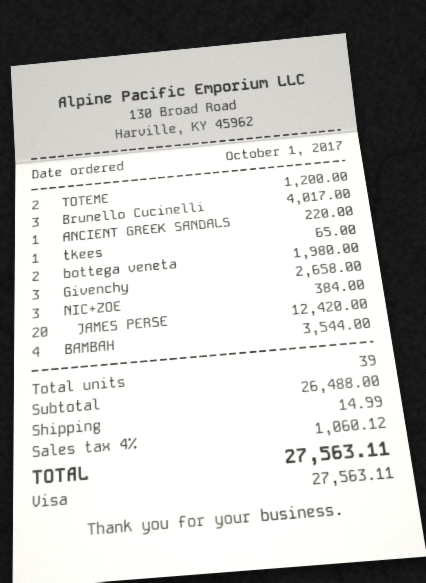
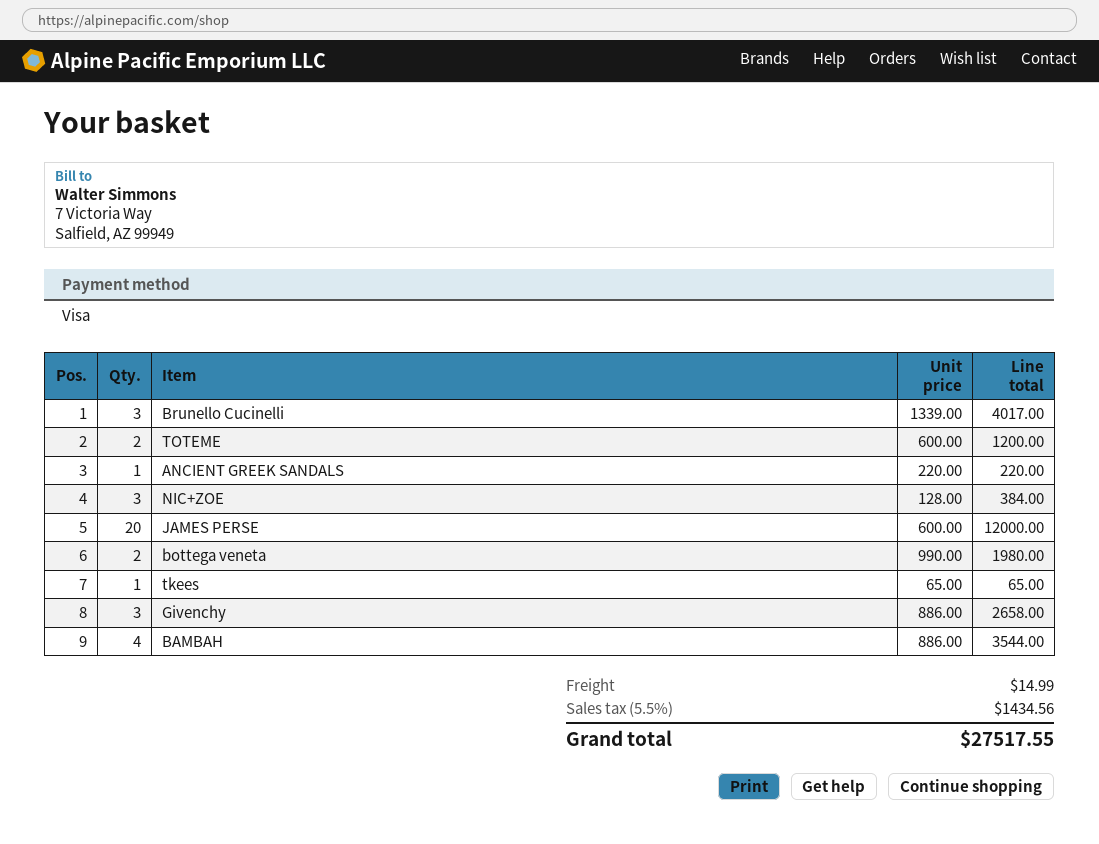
JAMES PERSE: 20 for 12420.00 -> 20 for 12000.00
tax: 4% = 1060.12 -> 5.5% = 1434.56
total: 27563.11 -> 27517.55

